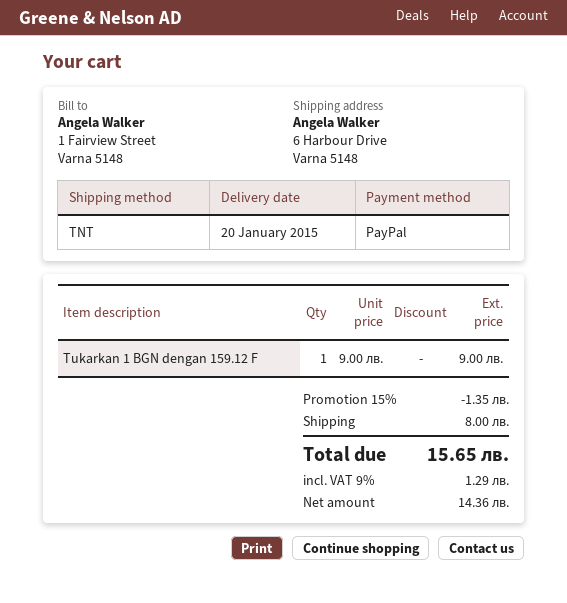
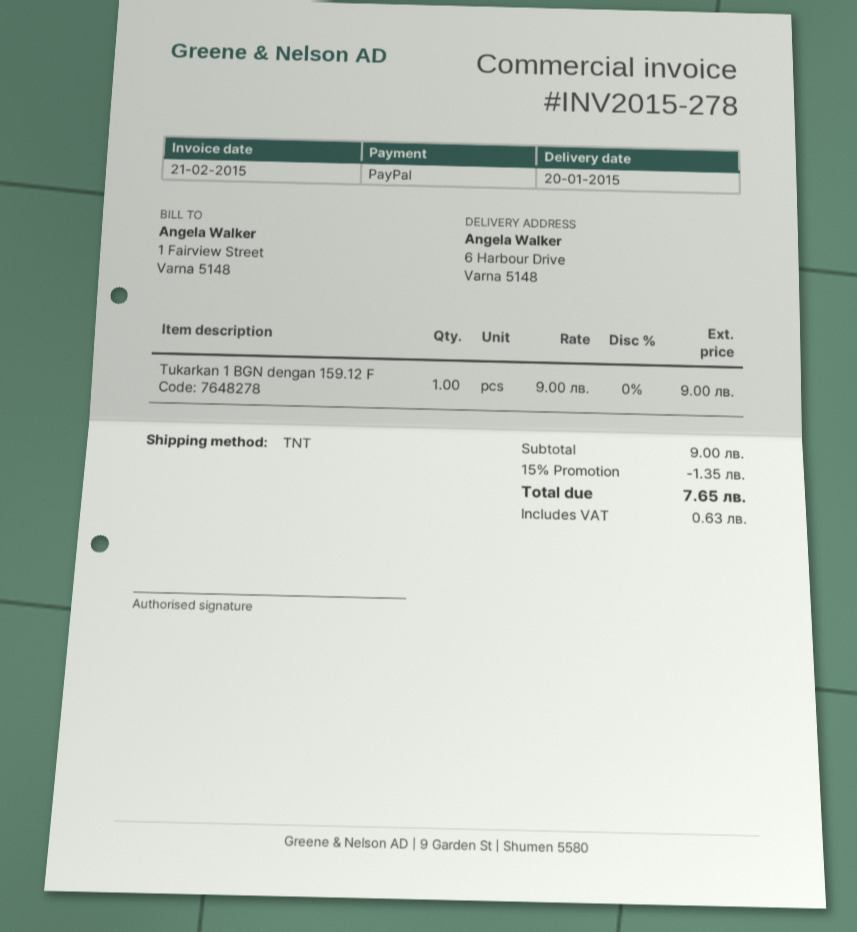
shipping: 8.00 -> none
tax: 1.29 -> 0.63
total: 15.65 -> 7.65

